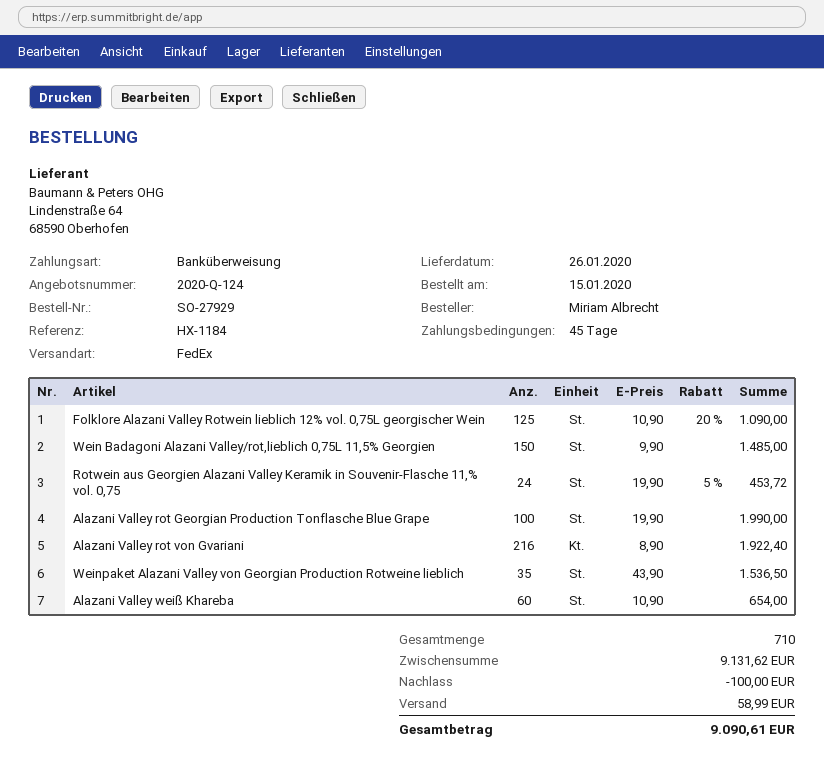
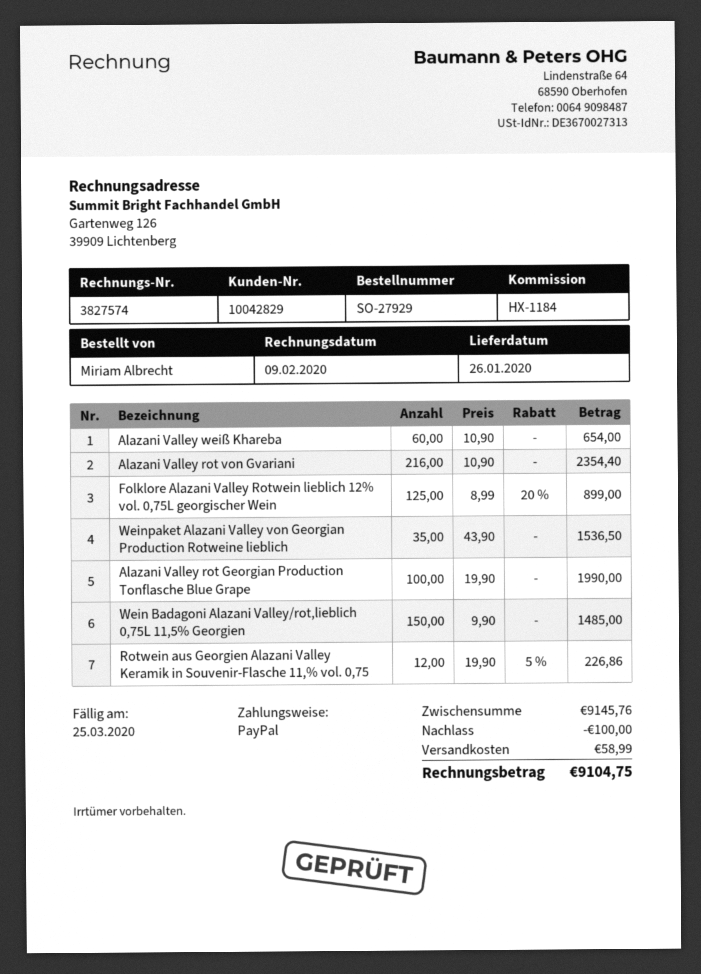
payment method: bank transfer -> PayPal
Folklore Alazani Valley Rotwein lieblich 12% vol. 0,75L georgischer Wein: 125 x 10.90 - 20% = 1090.00 -> 125 x 8.99 - 20% = 899.00
Rotwein aus Georgien Alazani Valley Keramik in Souvenir-Flasche 11,% vol. 0,75: 24 x 19.90 - 5% = 453.72 -> 12 x 19.90 - 5% = 226.86
Alazani Valley rot von Gvariani: 216 x 8.90 = 1922.40 -> 216 x 10.90 = 2354.40
subtotal: 9131.62 -> 9145.76
total: 9090.61 -> 9104.75

